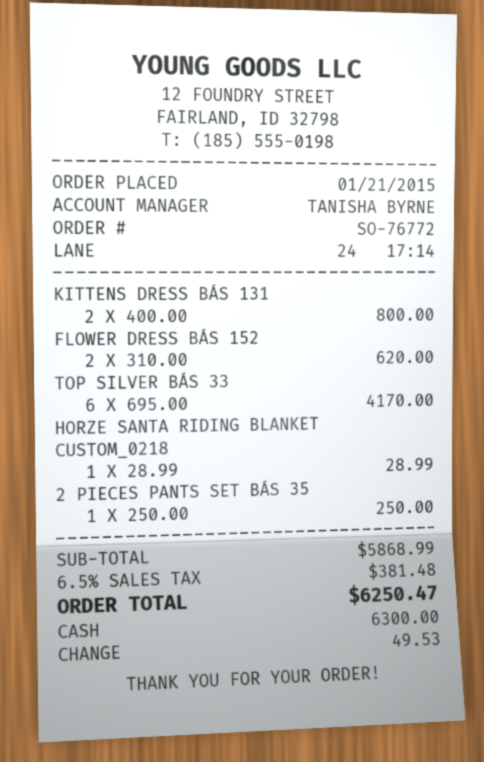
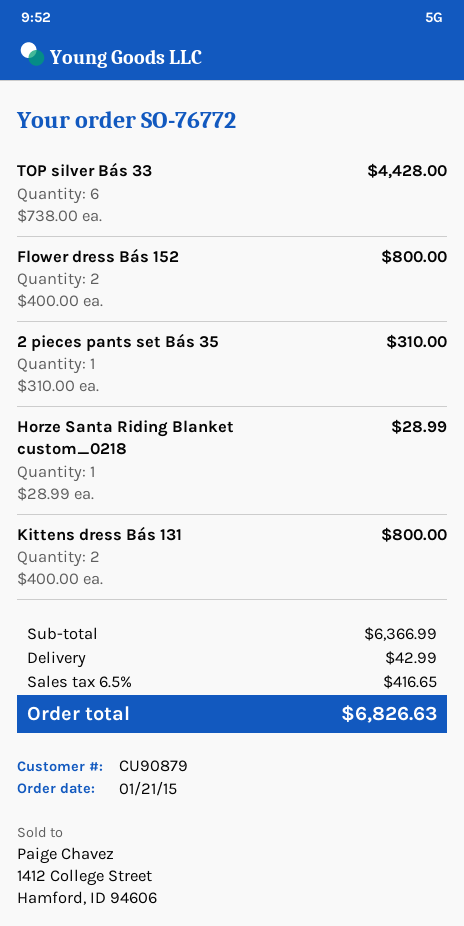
FLOWER DRESS BÁS 152: 2 x 310.00 = 620.00 -> 2 x 400.00 = 800.00
TOP SILVER BÁS 33: 6 x 695.00 = 4170.00 -> 6 x 738.00 = 4428.00
2 PIECES PANTS SET BÁS 35: 1 x 250.00 = 250.00 -> 1 x 310.00 = 310.00
subtotal: 5868.99 -> 6366.99
shipping: none -> 42.99
tax: 6.5% = 381.48 -> 6.5% = 416.65
total: 6250.47 -> 6826.63

